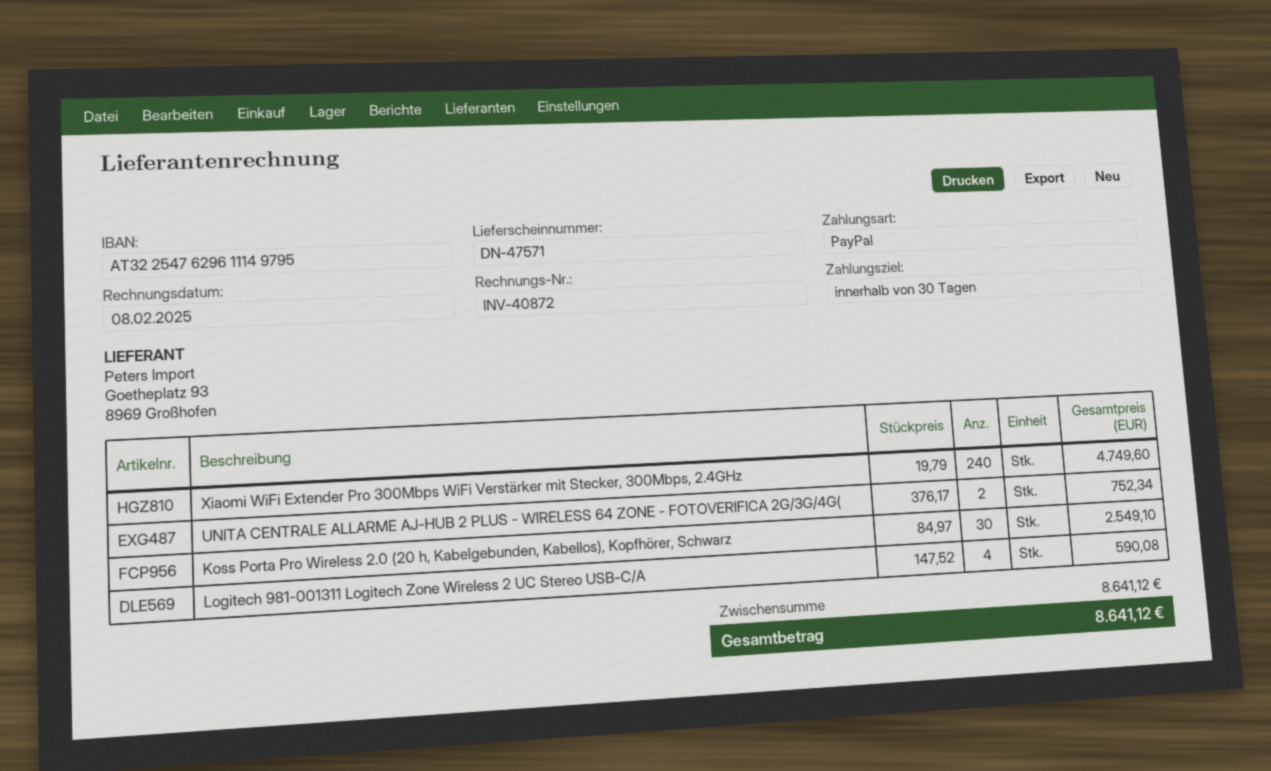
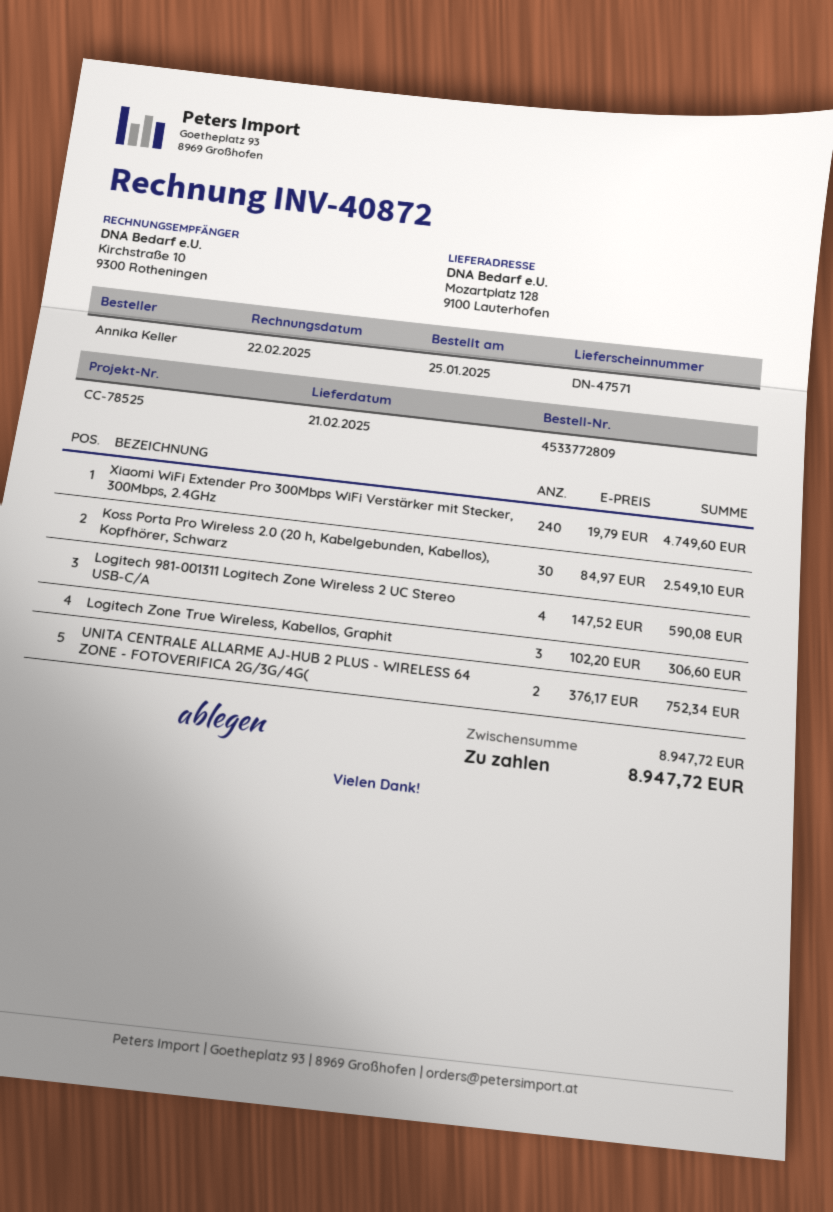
invoice date: 2025-02-08 -> 2025-02-22
Logitech Zone True Wireless, Kabellos, Graphit: none -> 3 x 102.20 = 306.60
subtotal: 8641.12 -> 8947.72
total: 8641.12 -> 8947.72

